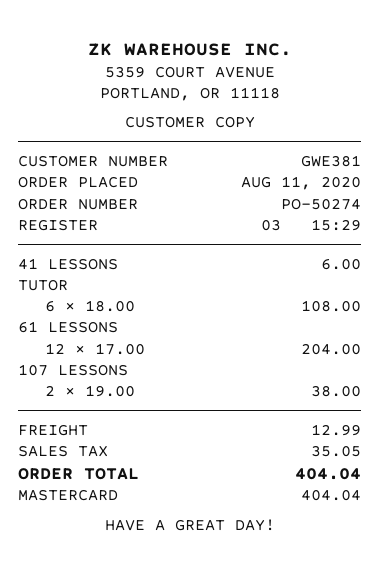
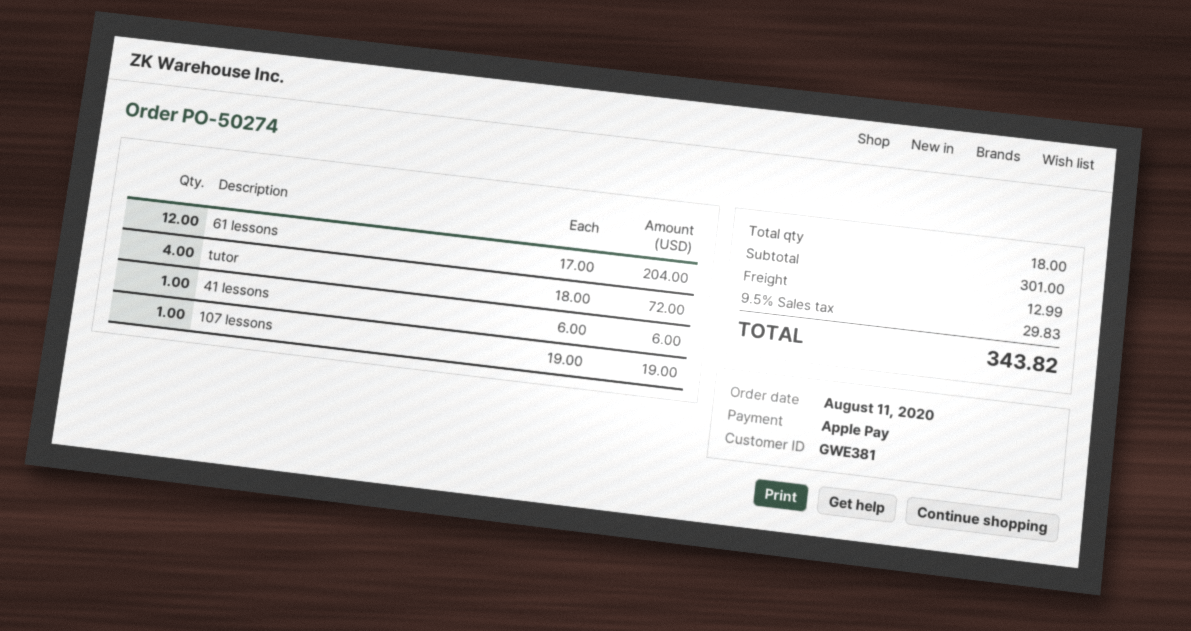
payment method: Mastercard -> Apple Pay
TUTOR: 6 x 18.00 = 108.00 -> 4 x 18.00 = 72.00
107 LESSONS: 2 x 19.00 = 38.00 -> 1 x 19.00 = 19.00
tax: 35.05 -> 29.83
total: 404.04 -> 343.82

